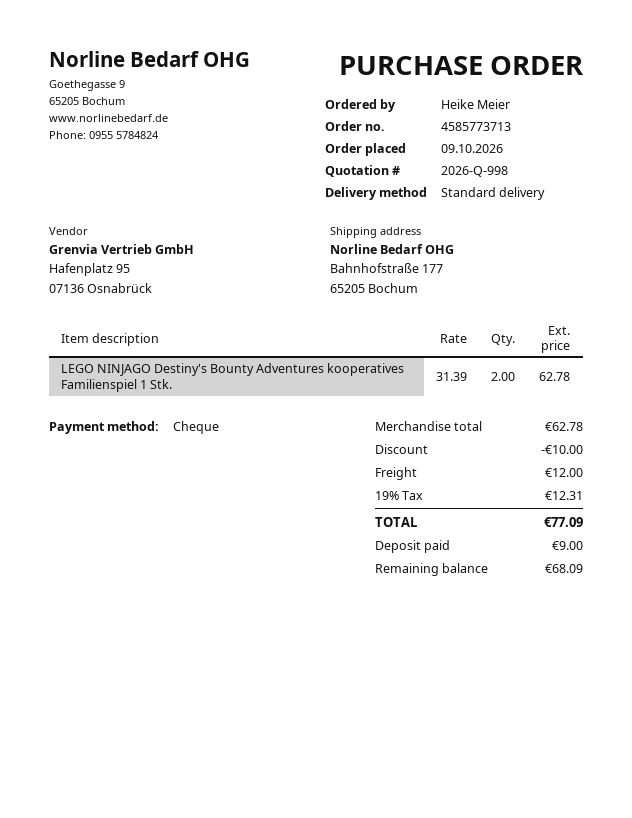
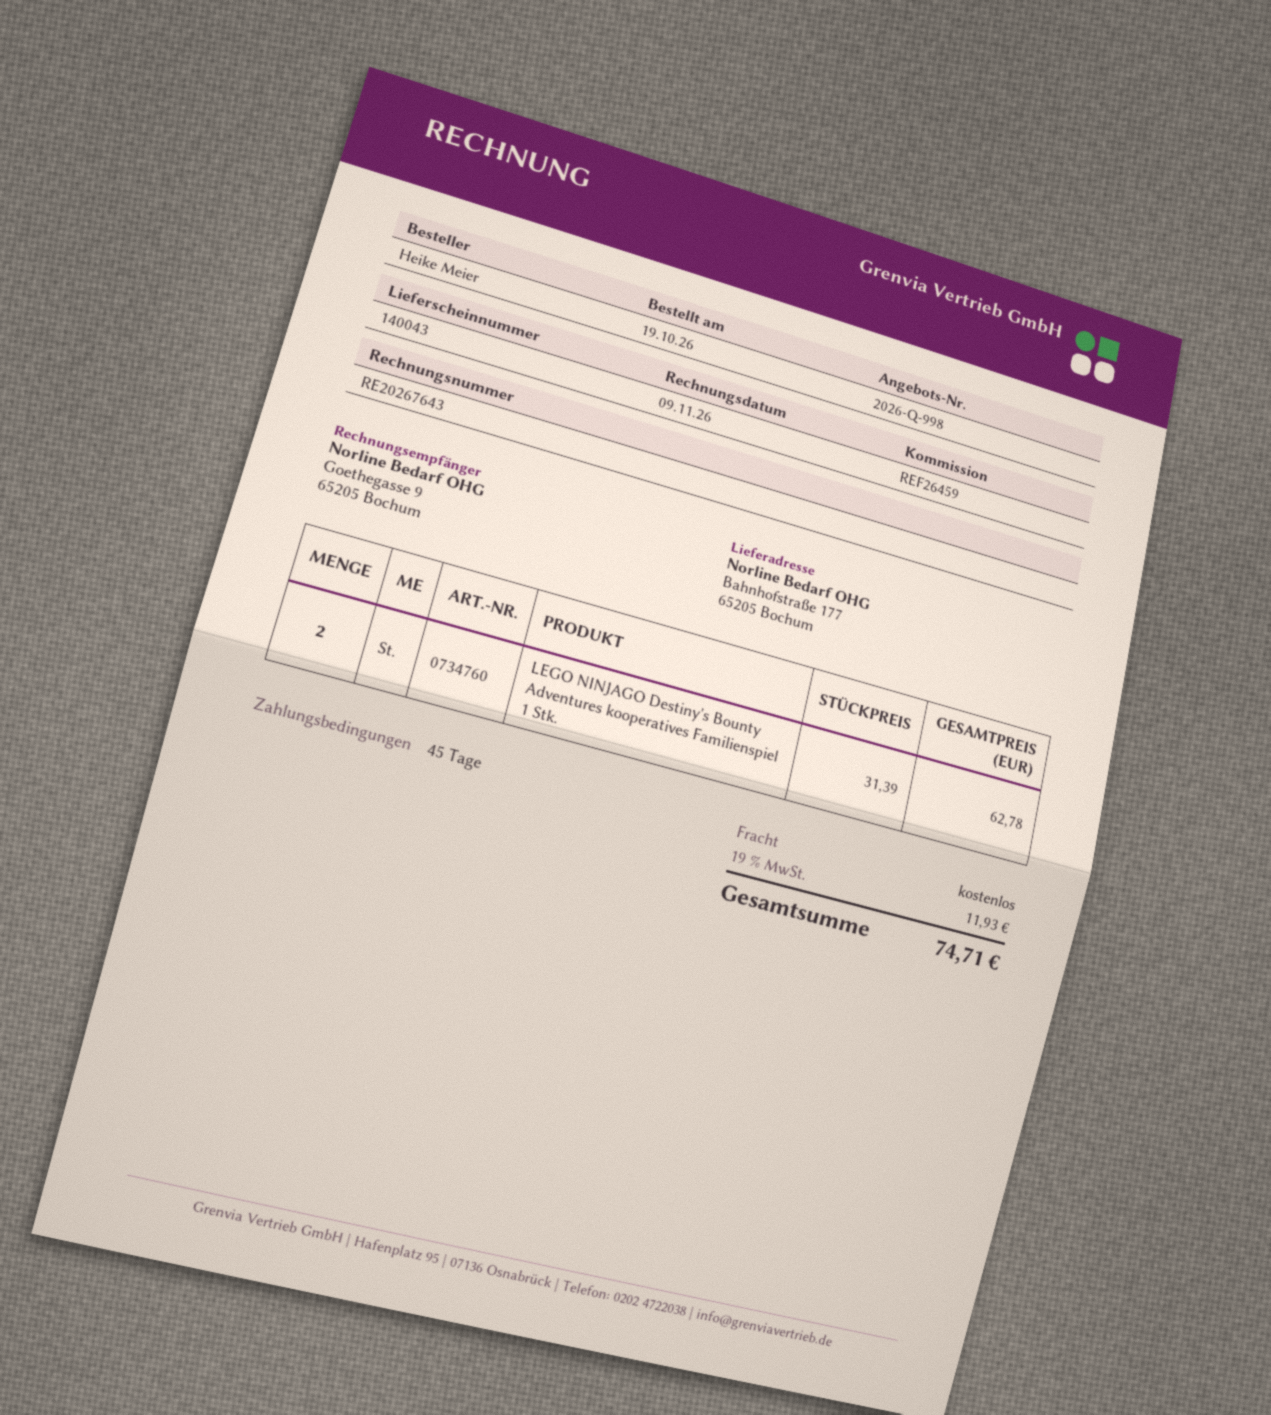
order date: 2026-10-09 -> 2026-10-19
discount: 10.00 -> none
shipping: 12.00 -> 0.00
tax: 19% = 12.31 -> 19% = 11.93
total: 77.09 -> 74.71

